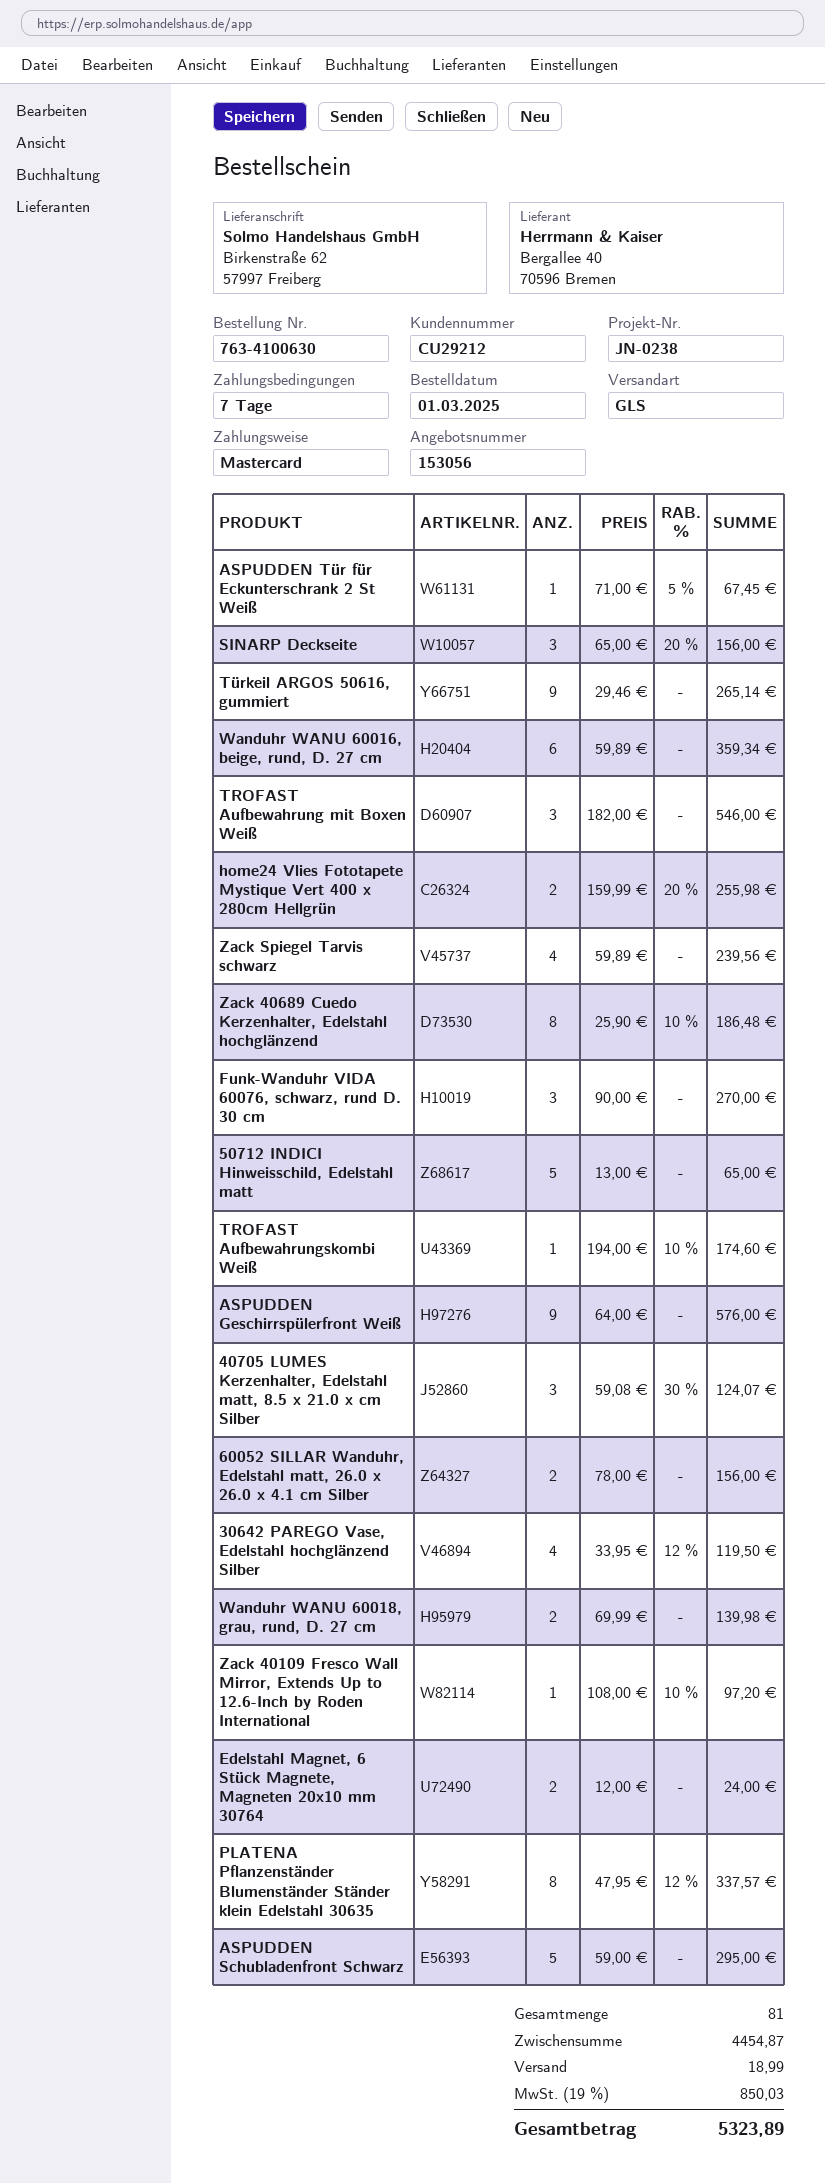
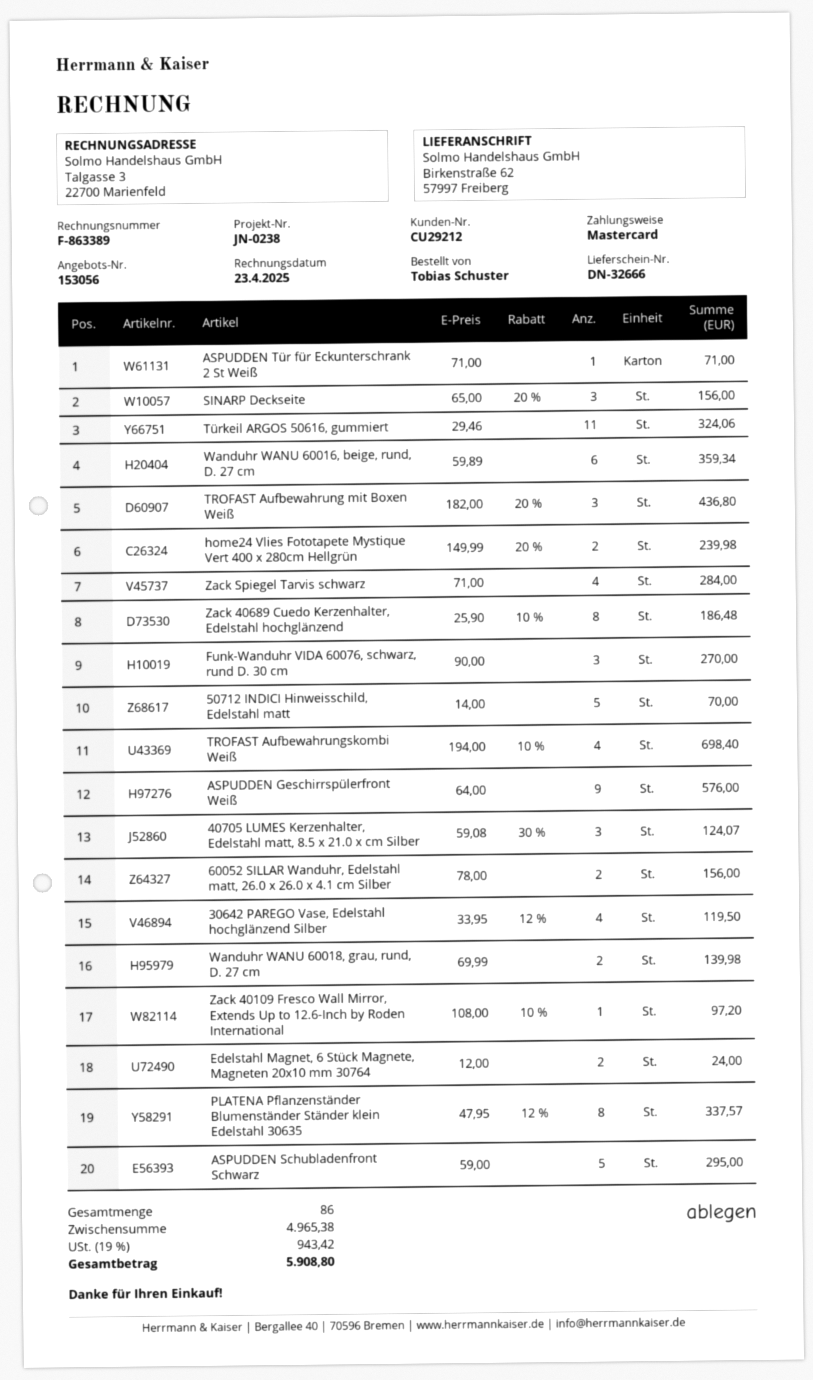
ASPUDDEN Tür für Eckunterschrank 2 St Weiß: 1 x 71.00 - 5% = 67.45 -> 1 x 71.00 = 71.00
Türkeil ARGOS 50616, gummiert: 9 x 29.46 = 265.14 -> 11 x 29.46 = 324.06
TROFAST Aufbewahrung mit Boxen Weiß: 3 x 182.00 = 546.00 -> 3 x 182.00 - 20% = 436.80
home24 Vlies Fototapete Mystique Vert 400 x 280cm Hellgrün: 2 x 159.99 - 20% = 255.98 -> 2 x 149.99 - 20% = 239.98
Zack Spiegel Tarvis schwarz: 4 x 59.89 = 239.56 -> 4 x 71.00 = 284.00
50712 INDICI Hinweisschild, Edelstahl matt: 5 x 13.00 = 65.00 -> 5 x 14.00 = 70.00
TROFAST Aufbewahrungskombi Weiß: 1 x 194.00 - 10% = 174.60 -> 4 x 194.00 - 10% = 698.40
total quantity: 81 -> 86
subtotal: 4454.87 -> 4965.38
shipping: 18.99 -> none
tax: 19% = 850.03 -> 19% = 943.42
total: 5323.89 -> 5908.80

